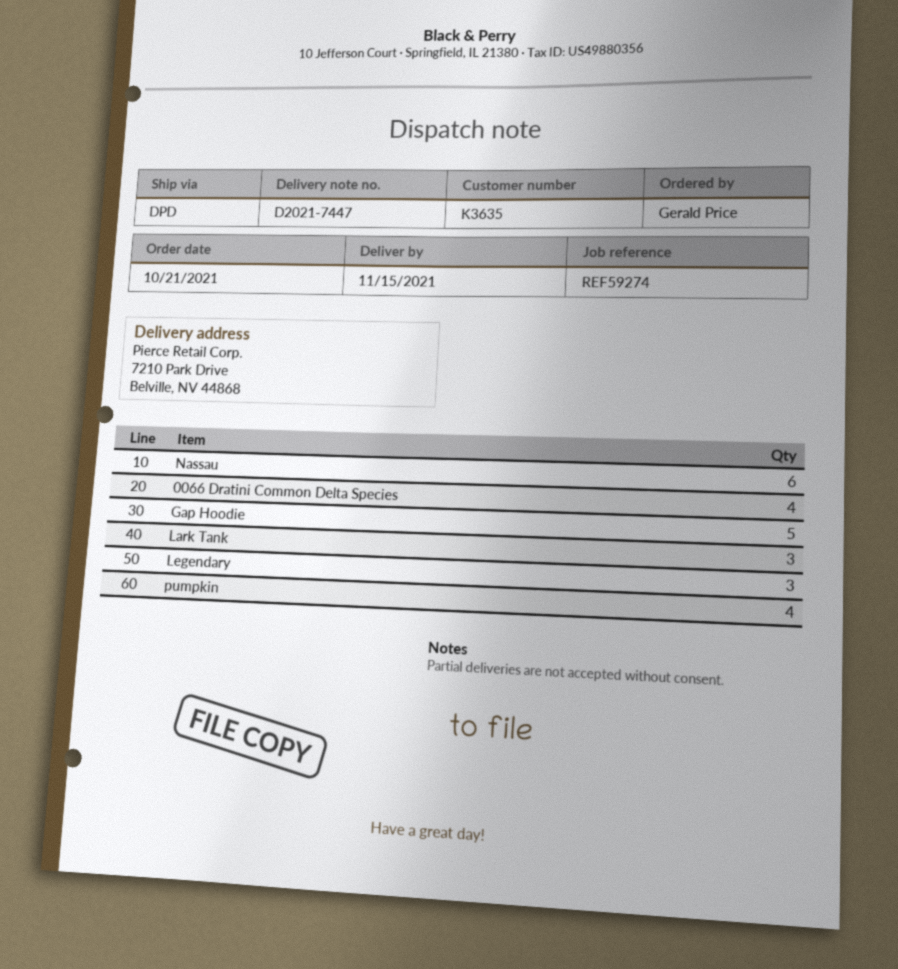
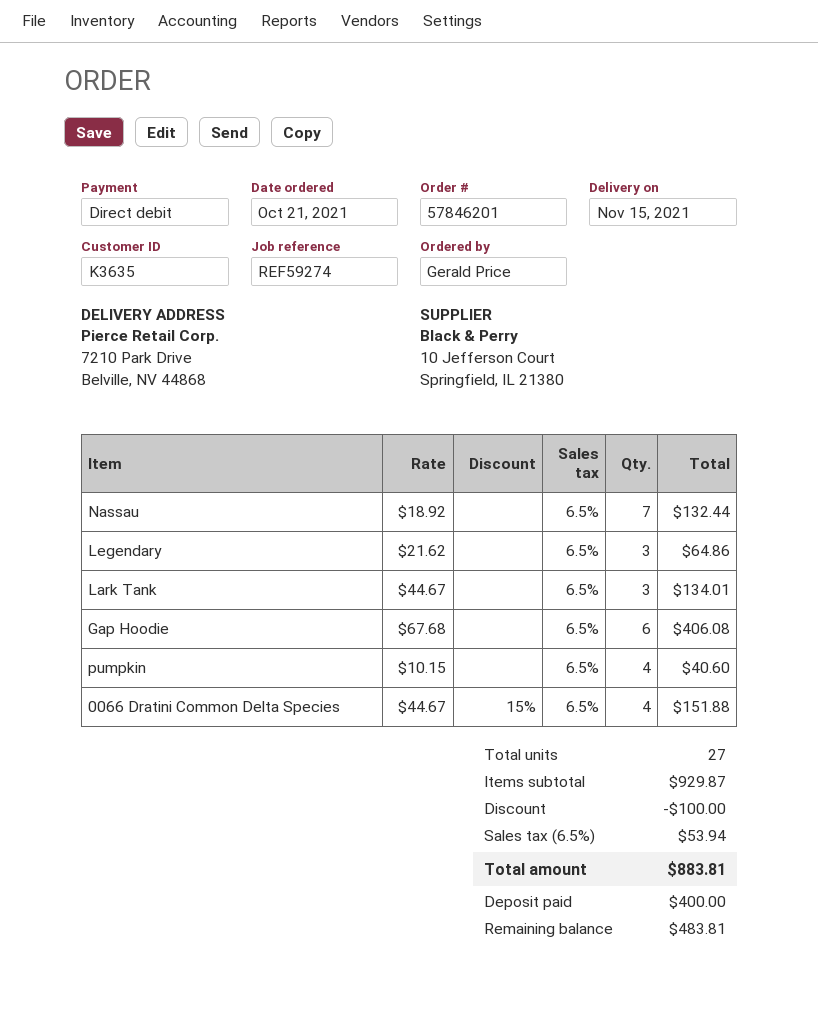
Nassau: 6 -> 7
Gap Hoodie: 5 -> 6

